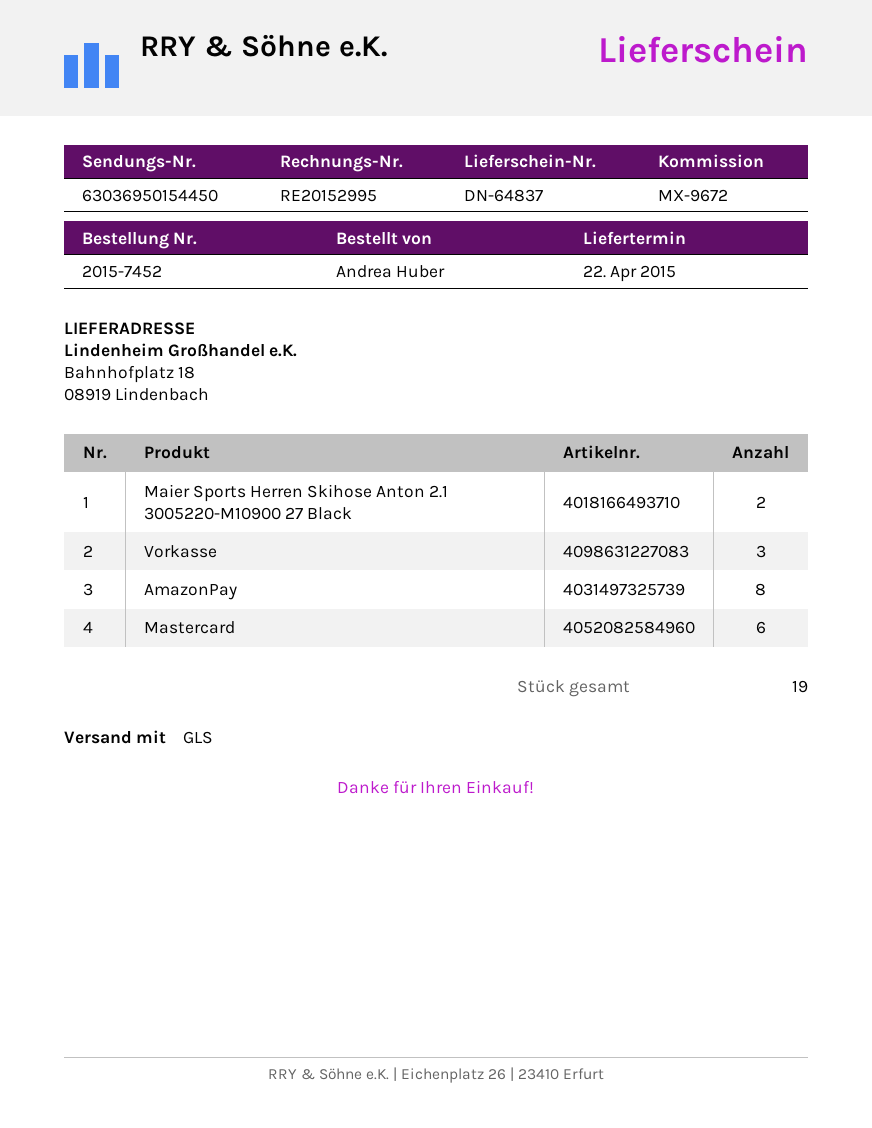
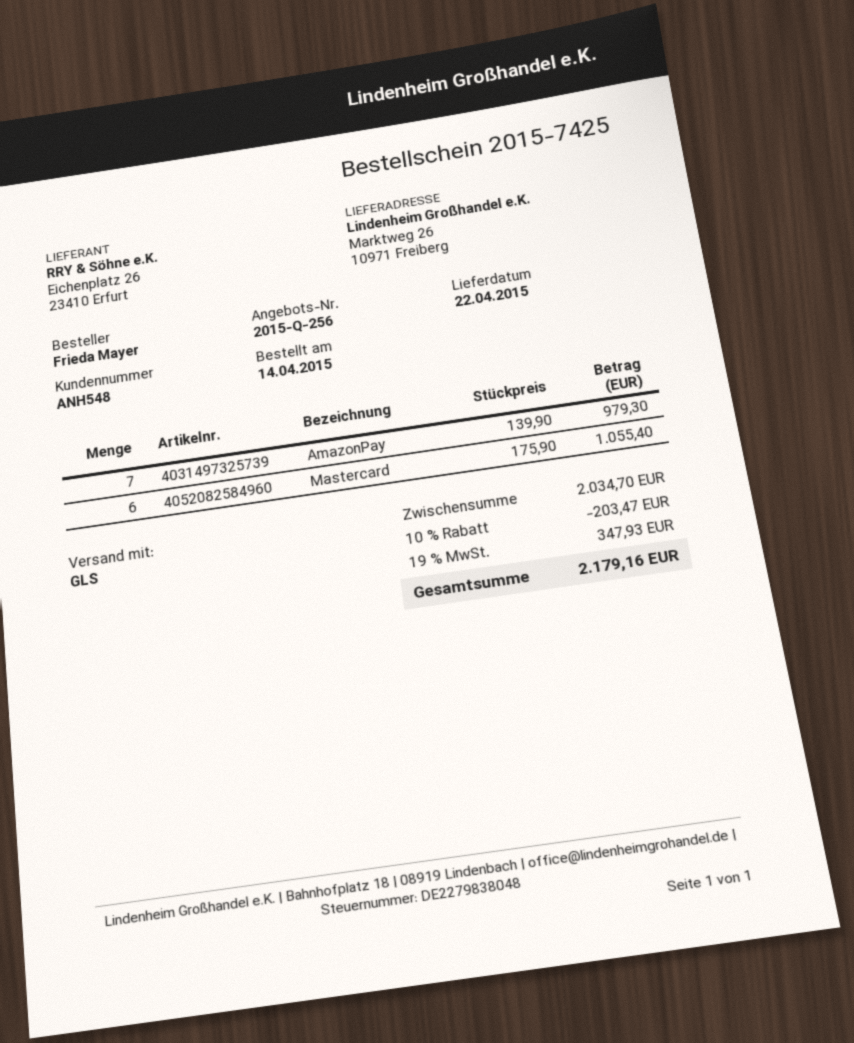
order number: 2015-7452 -> 2015-7425
ordered by: Andrea Huber -> Frieda Mayer
ship to: Bahnhofplatz 18, 08919 Lindenbach -> Marktweg 26, 10971 Freiberg
Maier Sports Herren Skihose Anton 2.1 3005220-M10900 27 Black: 2 -> none
Vorkasse: 3 -> none
AmazonPay: 8 -> 7

